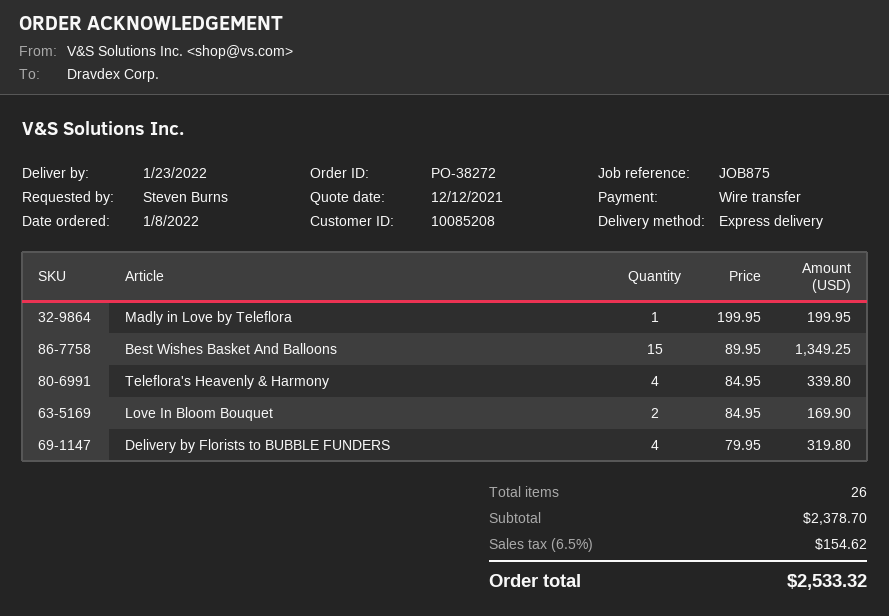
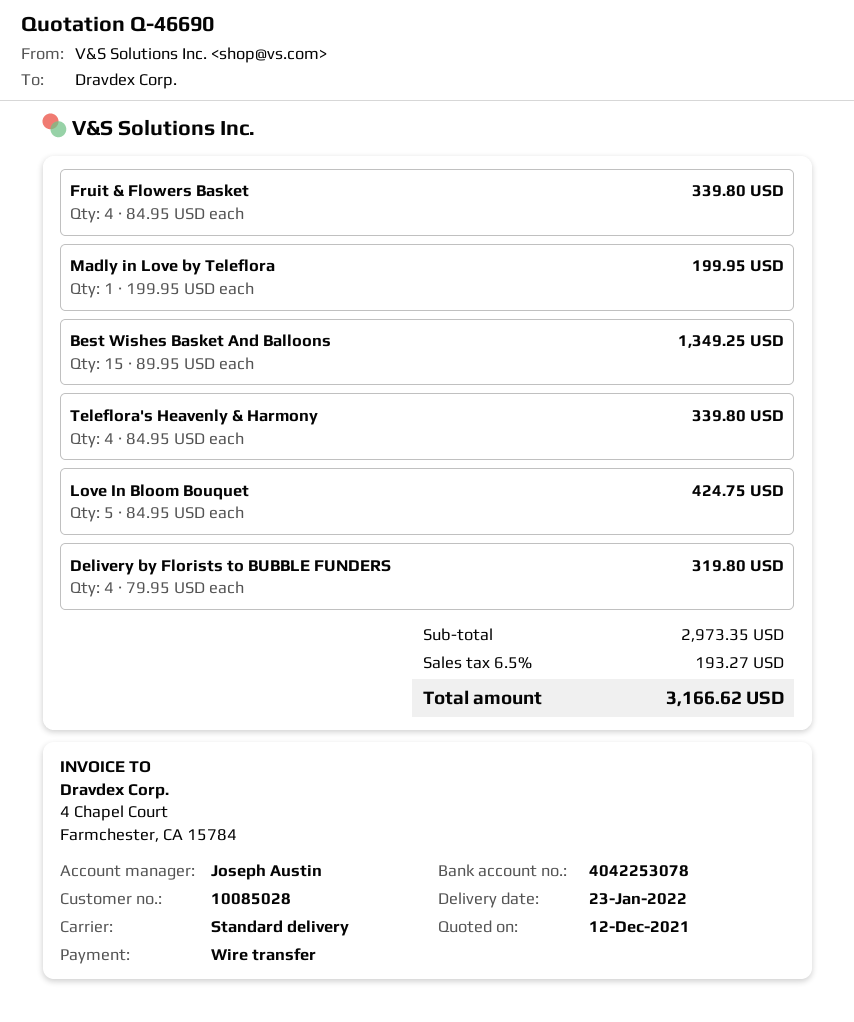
customer number: 10085208 -> 10085028
shipping method: express -> standard
Love In Bloom Bouquet: 2 x 84.95 = 169.90 -> 5 x 84.95 = 424.75
Fruit & Flowers Basket: none -> 4 x 84.95 = 339.80
subtotal: 2378.70 -> 2973.35
tax: 6.5% = 154.62 -> 6.5% = 193.27
total: 2533.32 -> 3166.62

